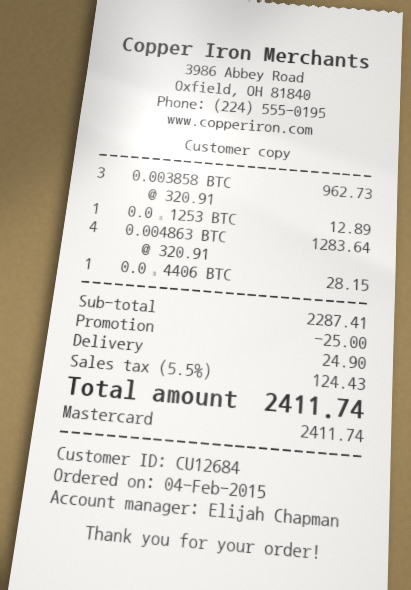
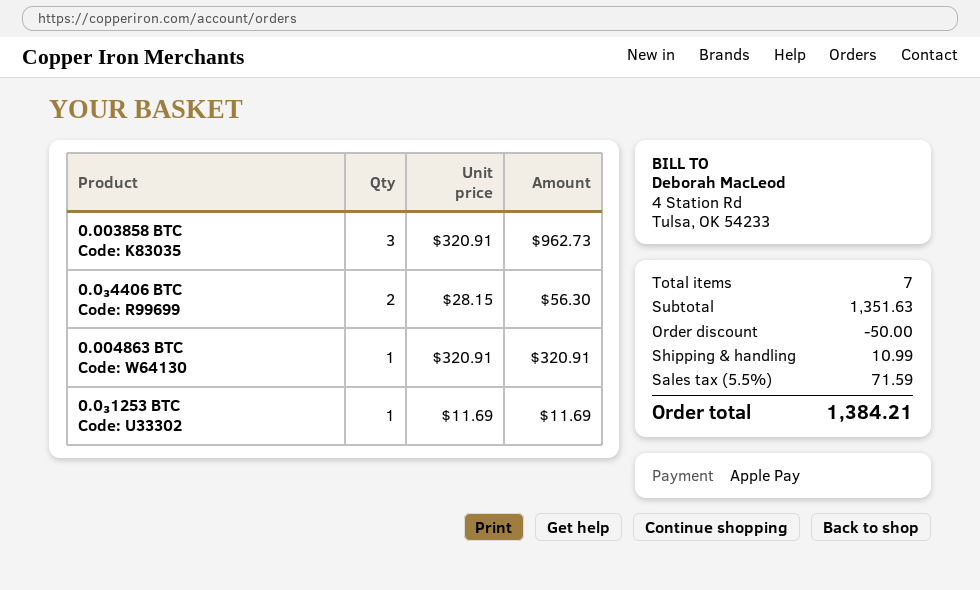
payment method: Mastercard -> Apple Pay
0.0₃1253 BTC: 1 x 12.89 = 12.89 -> 1 x 11.69 = 11.69
0.004863 BTC: 4 x 320.91 = 1283.64 -> 1 x 320.91 = 320.91
0.0₃4406 BTC: 1 x 28.15 = 28.15 -> 2 x 28.15 = 56.30
subtotal: 2287.41 -> 1351.63
discount: 25.00 -> 50.00
shipping: 24.90 -> 10.99
tax: 5.5% = 124.43 -> 5.5% = 71.59
total: 2411.74 -> 1384.21

